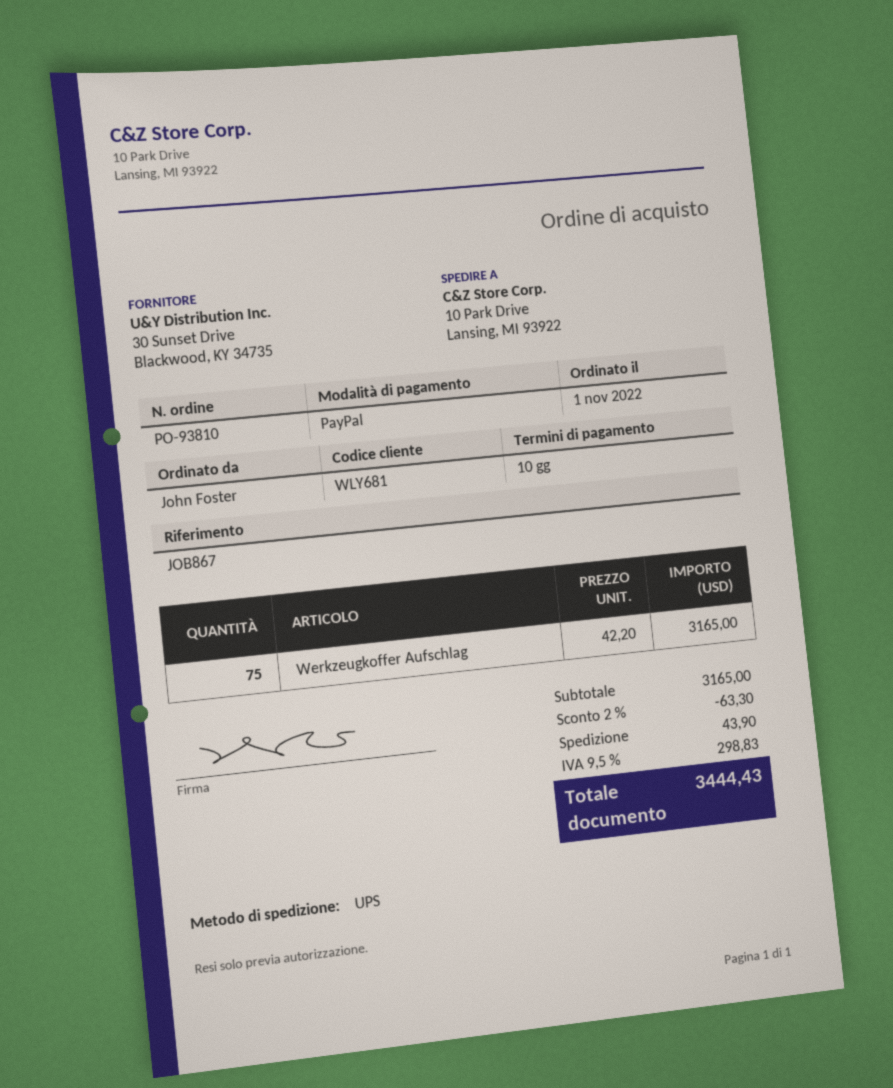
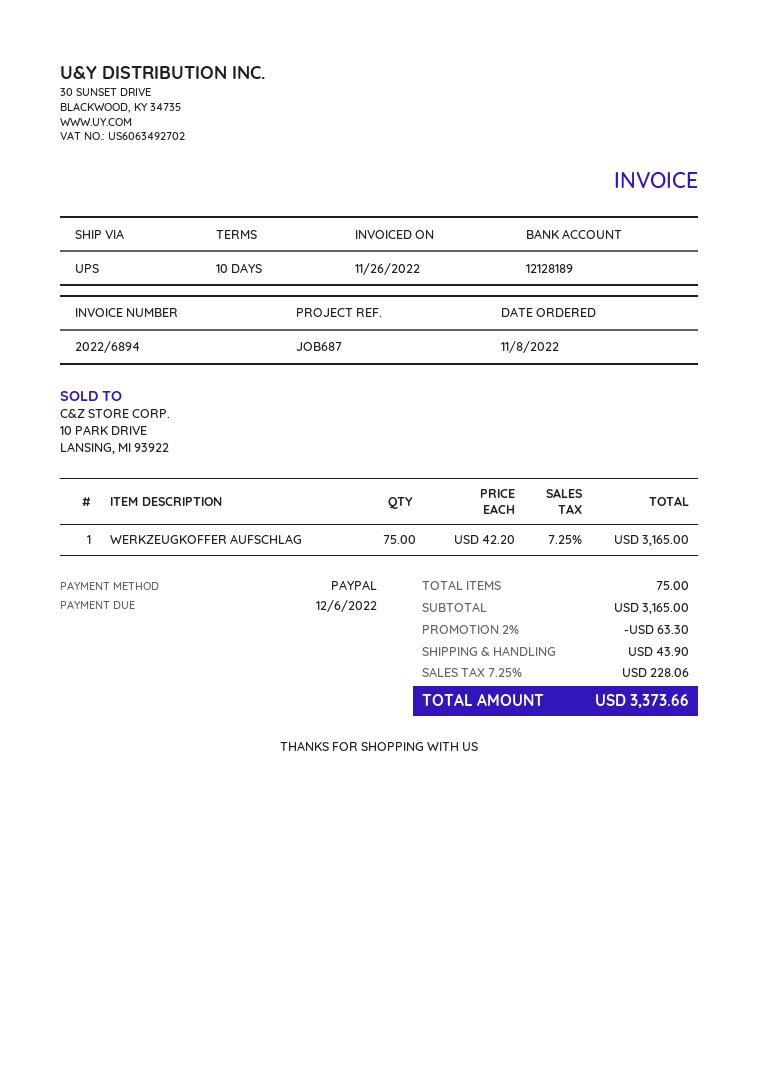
order date: 2022-11-01 -> 2022-11-08
reference: JOB867 -> JOB687
tax: 9.5% = 298.83 -> 7.25% = 228.06
total: 3444.43 -> 3373.66

